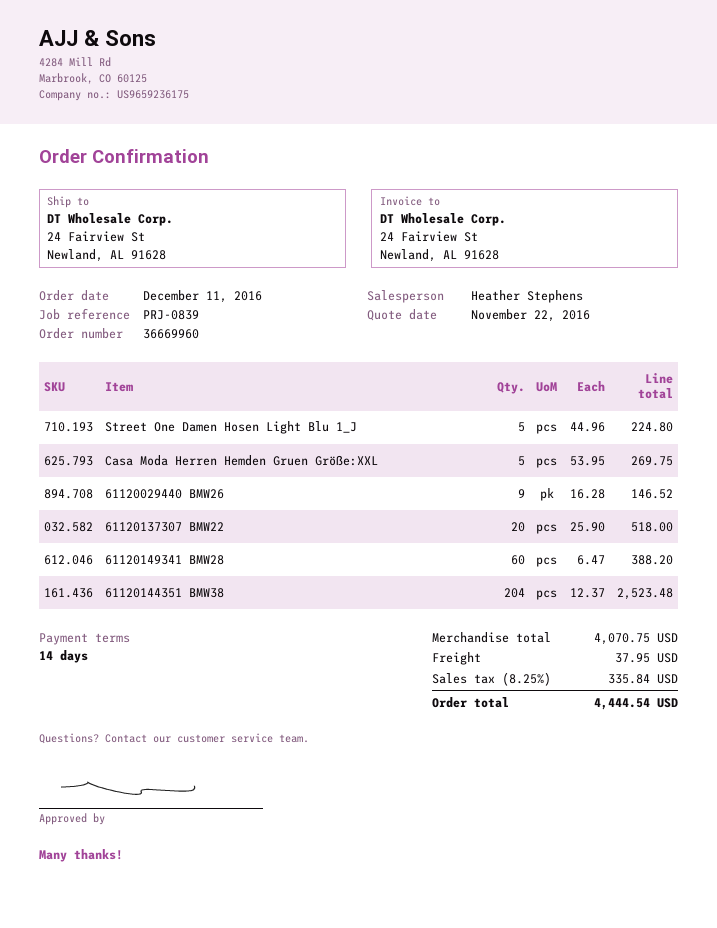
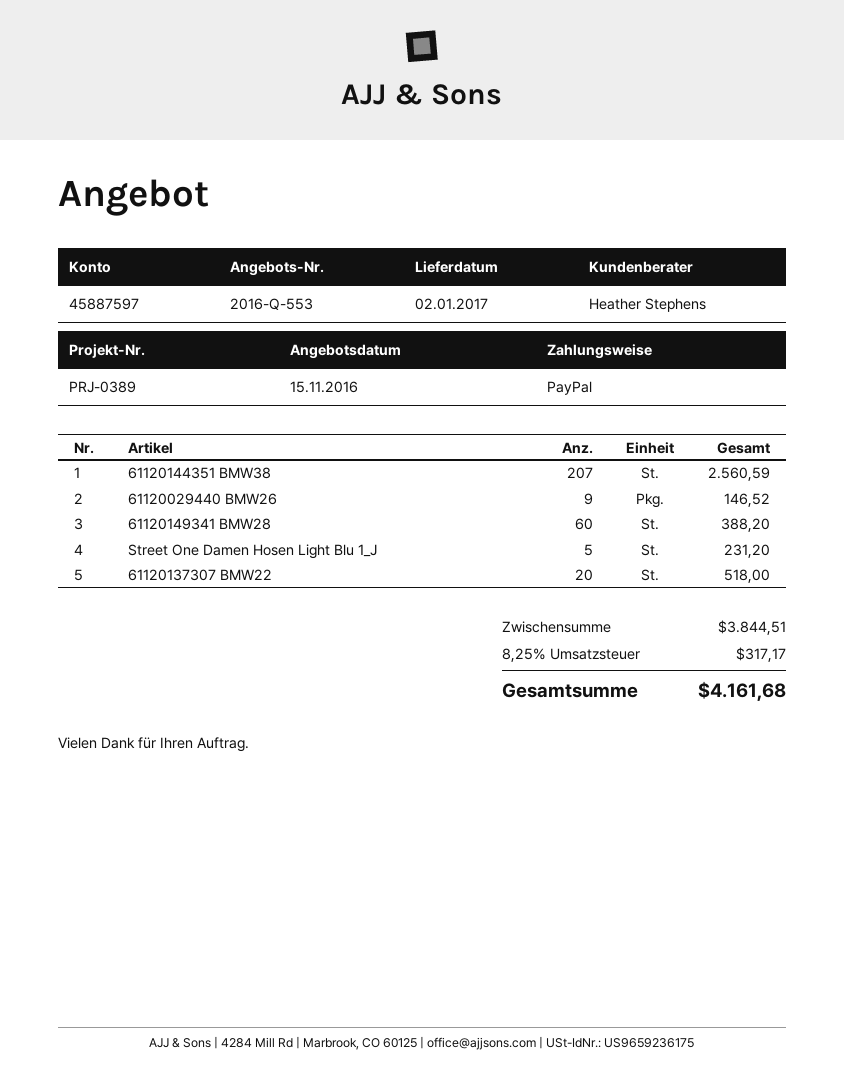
quote date: 2016-11-22 -> 2016-11-15
reference: PRJ-0839 -> PRJ-0389
Street One Damen Hosen Light Blu 1_J: 5 for 224.80 -> 5 for 231.20
Casa Moda Herren Hemden Gruen Größe:XXL: 5 for 269.75 -> none
61120144351 BMW38: 204 for 2523.48 -> 207 for 2560.59
subtotal: 4070.75 -> 3844.51
shipping: 37.95 -> none
tax: 8.25% = 335.84 -> 8.25% = 317.17
total: 4444.54 -> 4161.68

